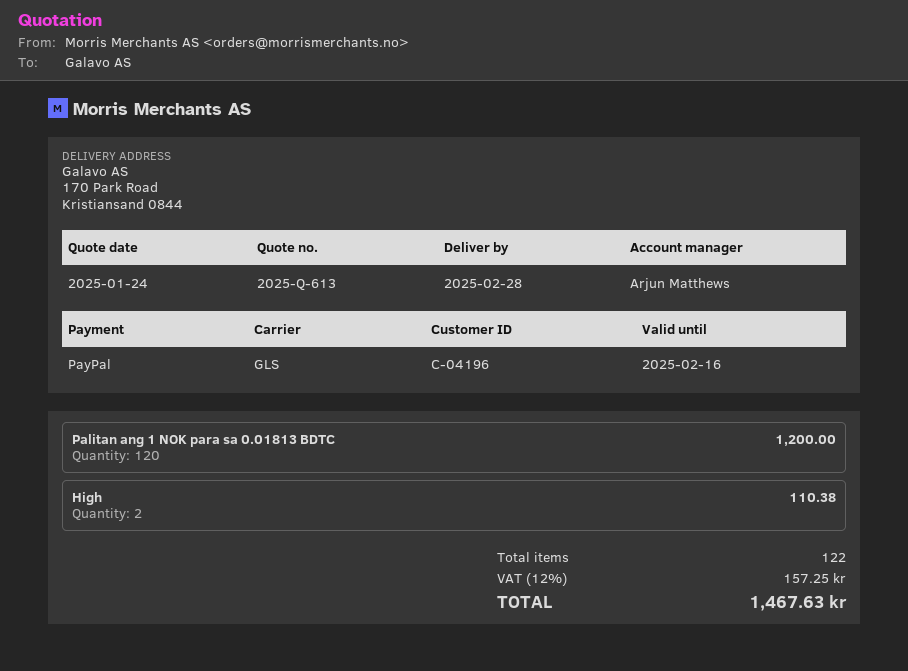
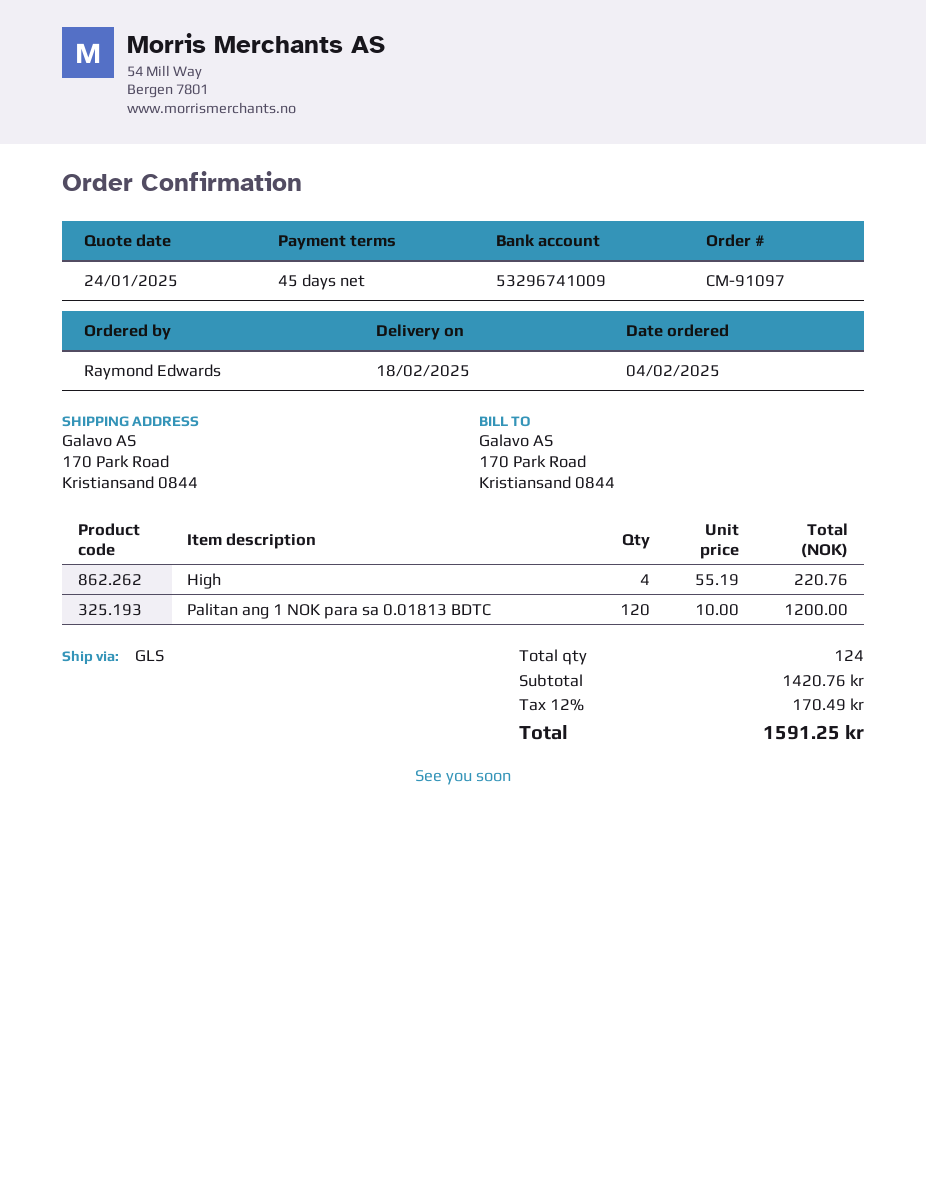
delivery date: 2025-02-28 -> 2025-02-18
High: 2 for 110.38 -> 4 for 220.76
total quantity: 122 -> 124
tax: 12% = 157.25 -> 12% = 170.49
total: 1467.63 -> 1591.25

